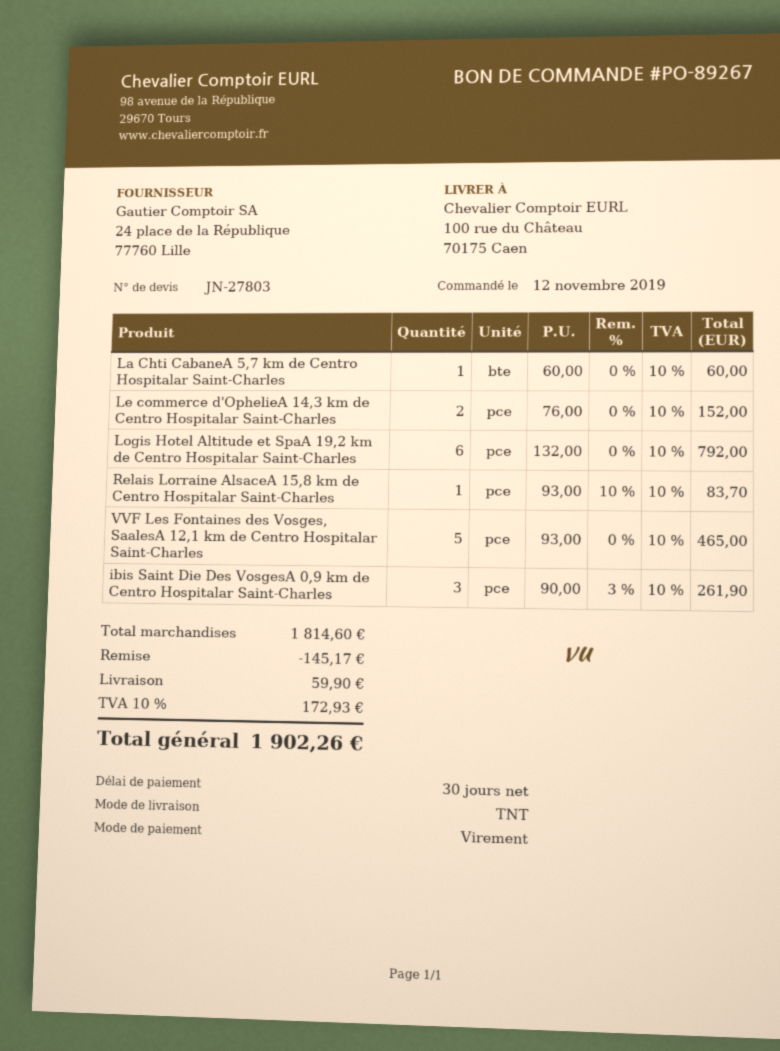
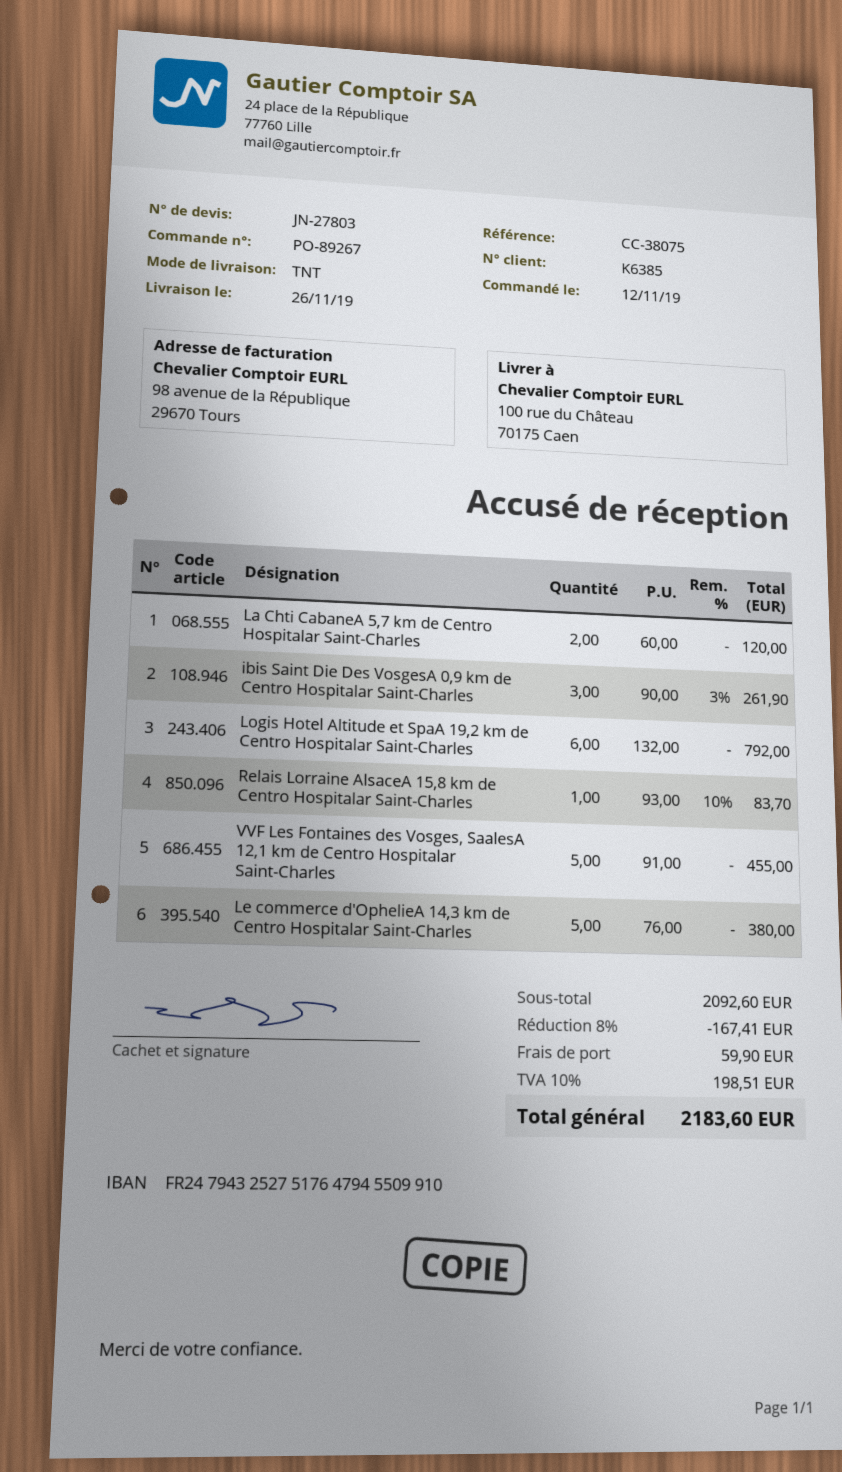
La Chti CabaneA 5,7 km de Centro Hospitalar Saint-Charles: 1 x 60.00 = 60.00 -> 2 x 60.00 = 120.00
Le commerce d'OphelieA 14,3 km de Centro Hospitalar Saint-Charles: 2 x 76.00 = 152.00 -> 5 x 76.00 = 380.00
VVF Les Fontaines des Vosges, SaalesA 12,1 km de Centro Hospitalar Saint-Charles: 5 x 93.00 = 465.00 -> 5 x 91.00 = 455.00
subtotal: 1814.60 -> 2092.60
discount: 145.17 -> 167.41
tax: 10% = 172.93 -> 10% = 198.51
total: 1902.26 -> 2183.60

